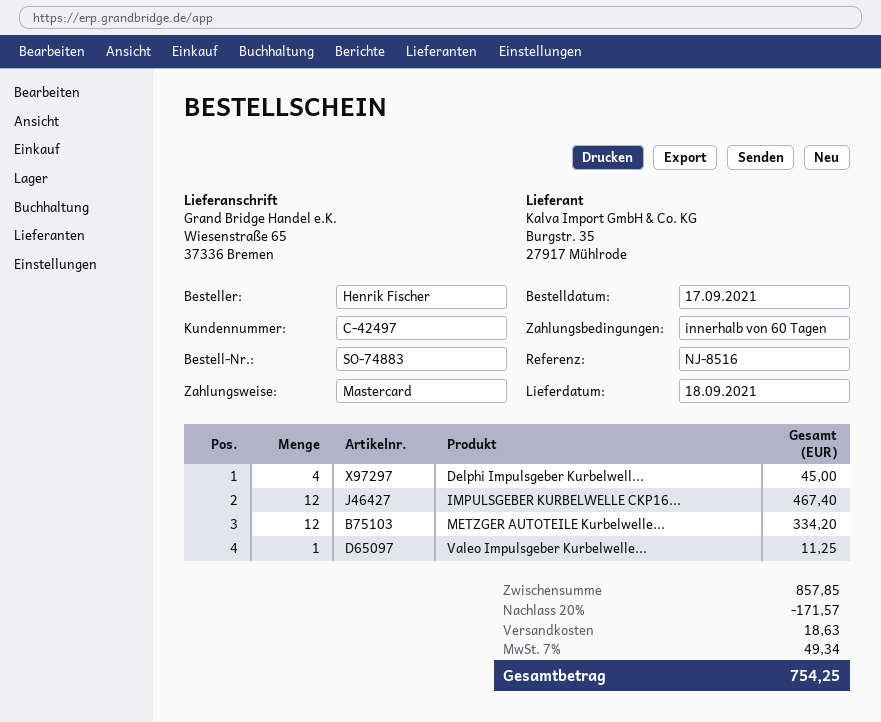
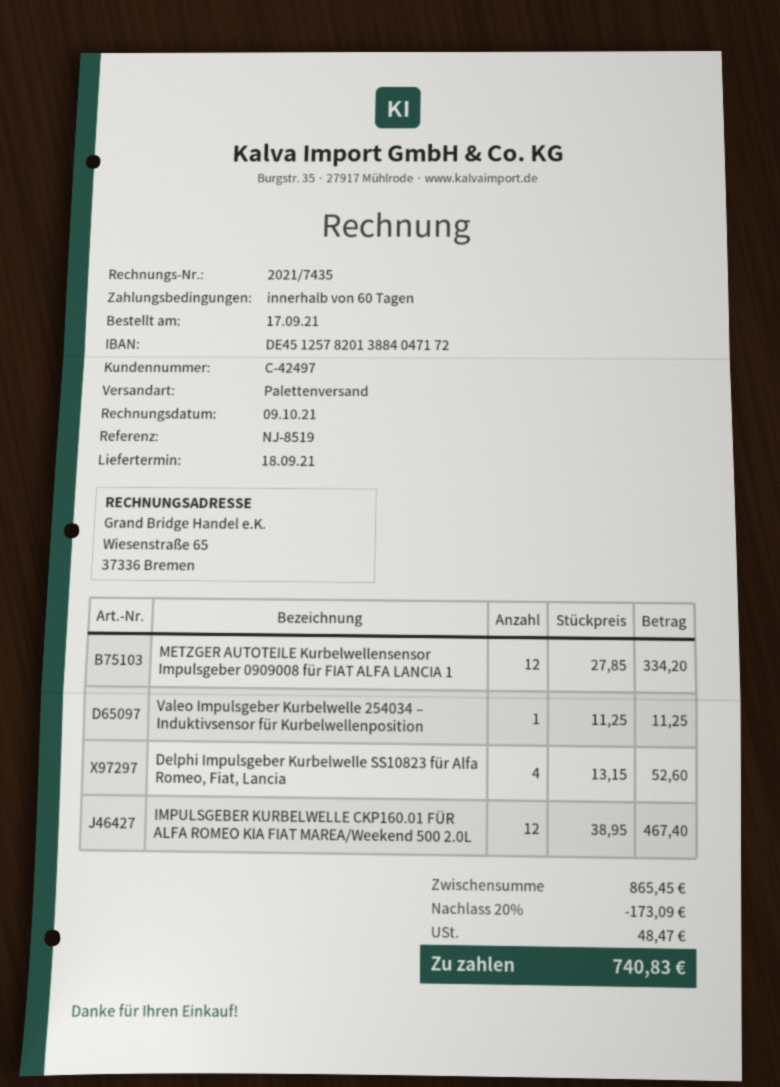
reference: NJ-8516 -> NJ-8519
Delphi Impulsgeber Kurbelwell...: 4 for 45.00 -> 4 for 52.60
subtotal: 857.85 -> 865.45
discount: 20% = 171.57 -> 20% = 173.09
shipping: 18.63 -> none
tax: 49.34 -> 48.47
total: 754.25 -> 740.83

